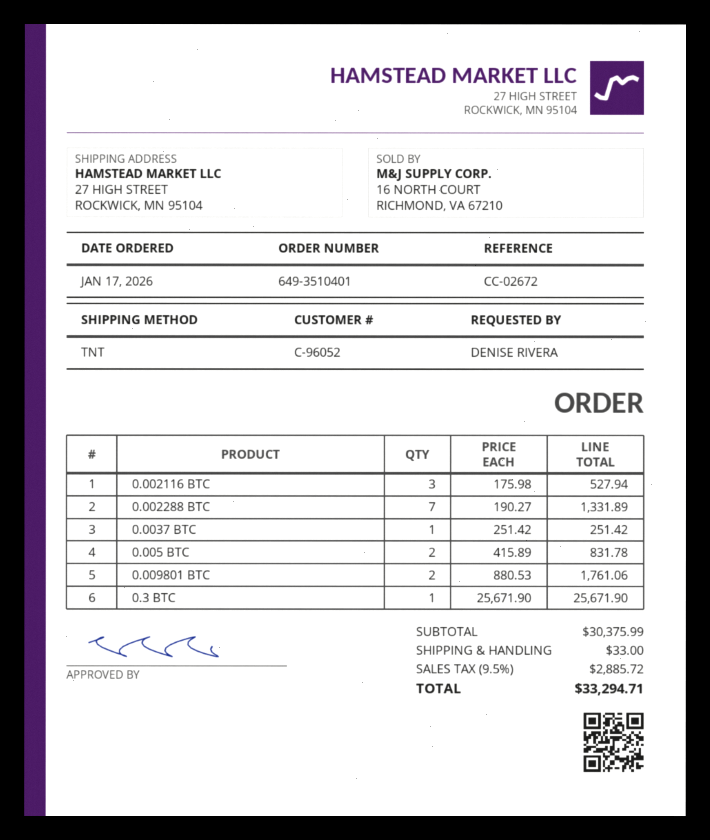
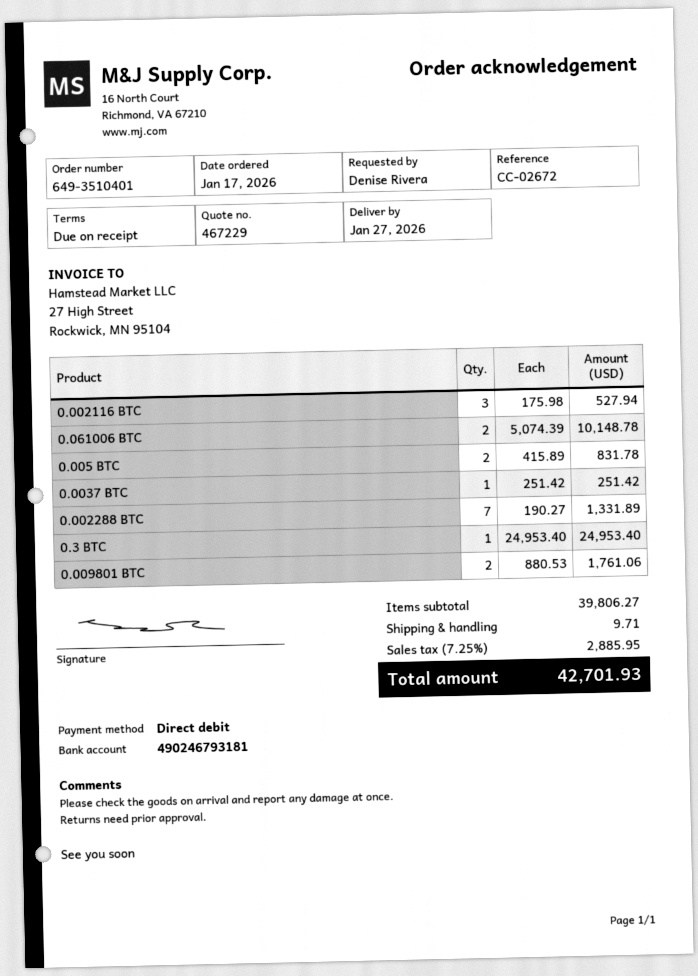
0.3 BTC: 1 x 25671.90 = 25671.90 -> 1 x 24953.40 = 24953.40
0.061006 BTC: none -> 2 x 5074.39 = 10148.78
subtotal: 30375.99 -> 39806.27
shipping: 33.00 -> 9.71
tax: 9.5% = 2885.72 -> 7.25% = 2885.95
total: 33294.71 -> 42701.93

